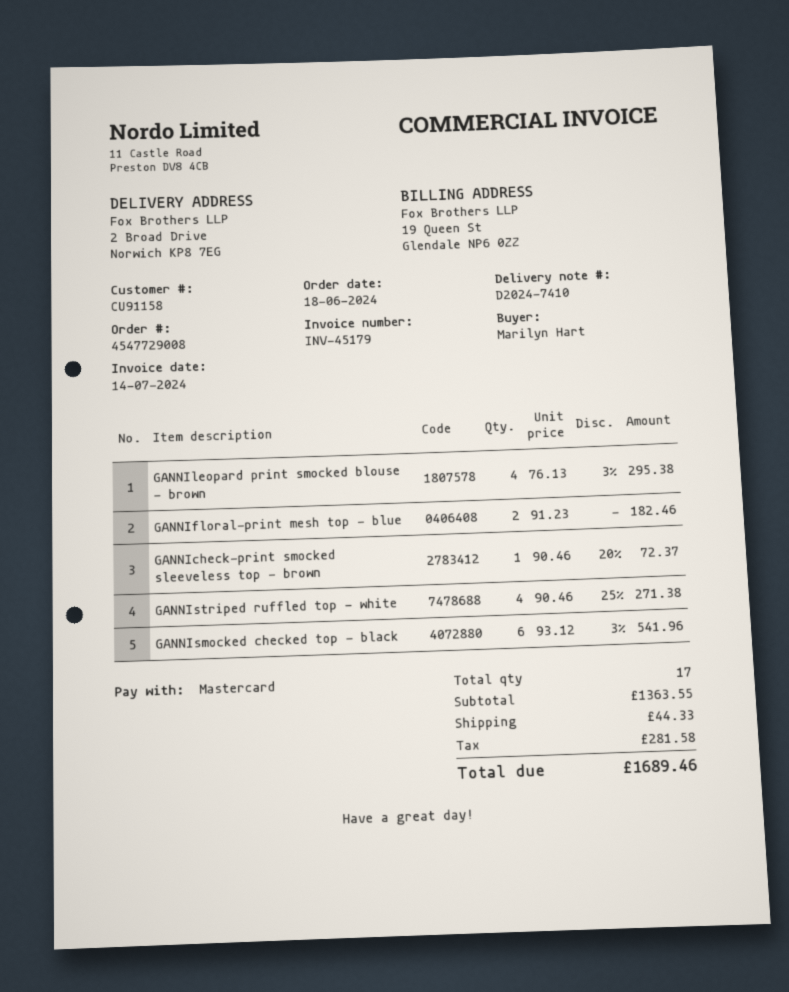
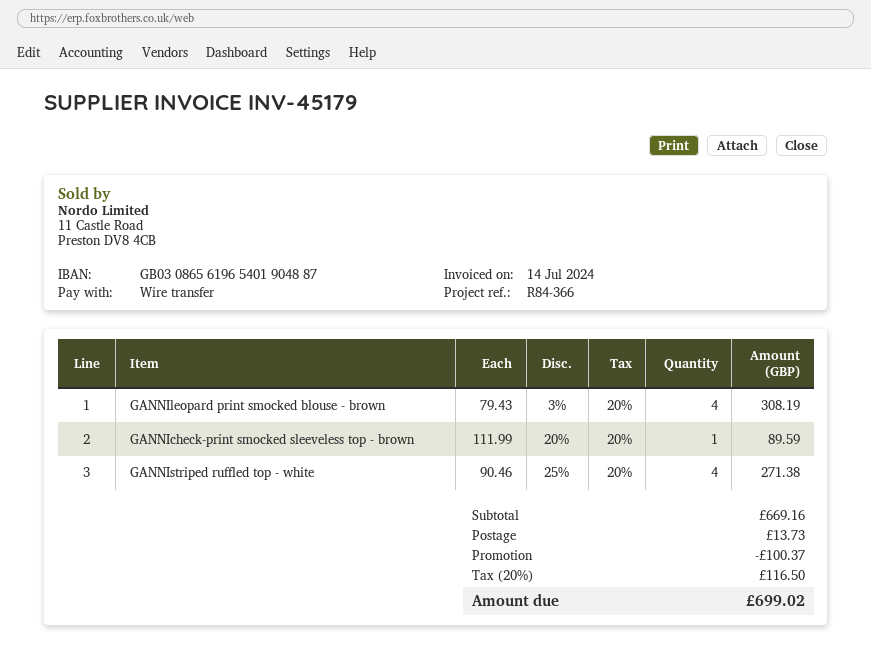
payment method: Mastercard -> bank transfer
GANNIleopard print smocked blouse - brown: 4 x 76.13 - 3% = 295.38 -> 4 x 79.43 - 3% = 308.19
GANNIfloral-print mesh top - blue: 2 x 91.23 = 182.46 -> none
GANNIcheck-print smocked sleeveless top - brown: 1 x 90.46 - 20% = 72.37 -> 1 x 111.99 - 20% = 89.59
GANNIsmocked checked top - black: 6 x 93.12 - 3% = 541.96 -> none
subtotal: 1363.55 -> 669.16
discount: none -> 100.37
shipping: 44.33 -> 13.73
tax: 281.58 -> 116.50
total: 1689.46 -> 699.02

